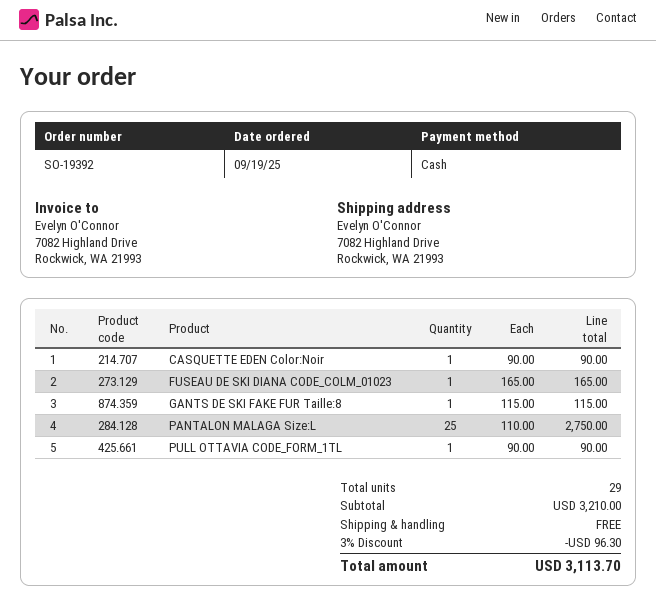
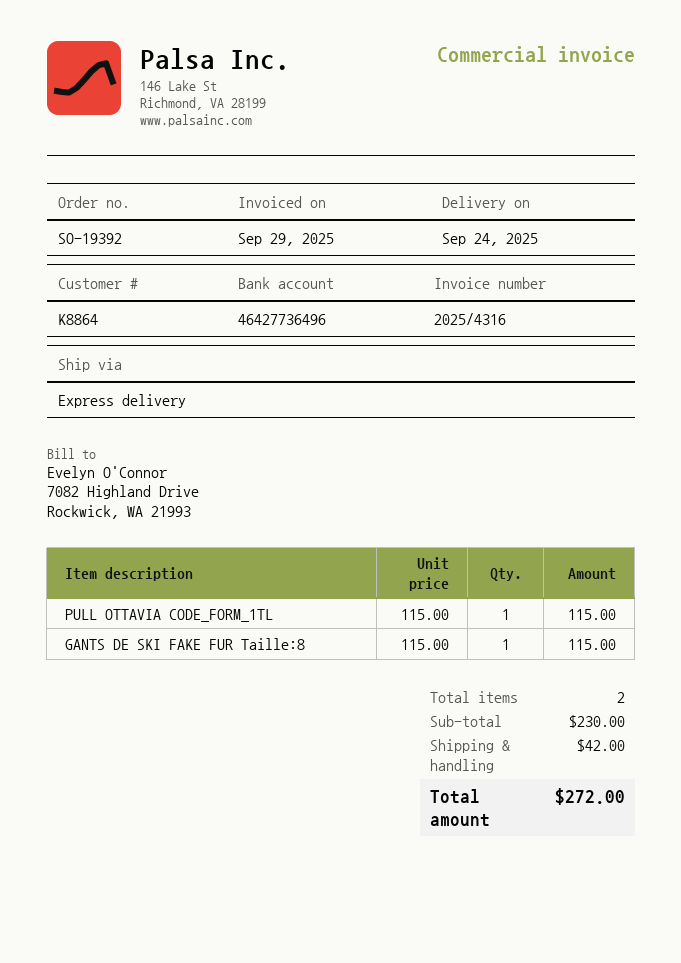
CASQUETTE EDEN Color:Noir: 1 x 90.00 = 90.00 -> none
FUSEAU DE SKI DIANA CODE_COLM_01023: 1 x 165.00 = 165.00 -> none
PANTALON MALAGA Size:L: 25 x 110.00 = 2750.00 -> none
PULL OTTAVIA CODE_FORM_1TL: 1 x 90.00 = 90.00 -> 1 x 115.00 = 115.00
total quantity: 29 -> 2
subtotal: 3210.00 -> 230.00
discount: 3% = 96.30 -> none
shipping: 0.00 -> 42.00
total: 3113.70 -> 272.00

